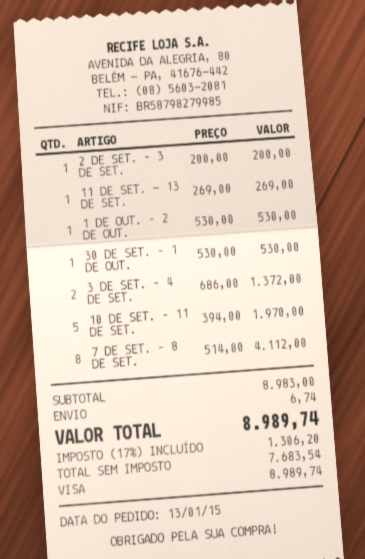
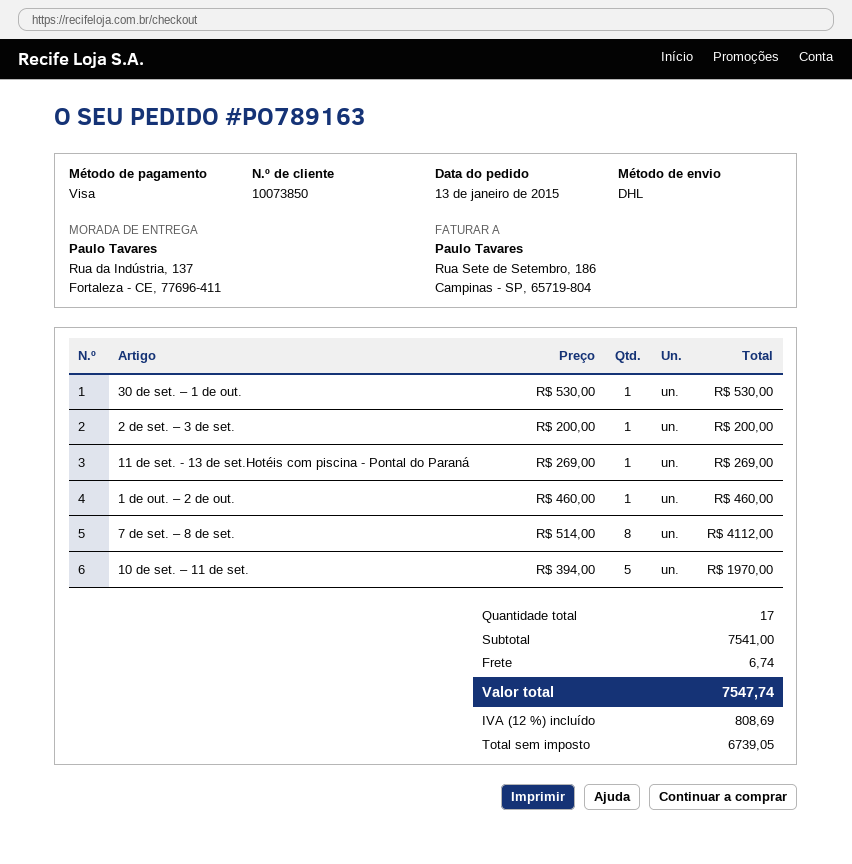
1 DE OUT. – 2 DE OUT.: 1 x 530.00 = 530.00 -> 1 x 460.00 = 460.00
3 DE SET. – 4 DE SET.: 2 x 686.00 = 1372.00 -> none
subtotal: 8983.00 -> 7541.00
net: 7683.54 -> 6739.05
tax: 17% = 1306.20 -> 12% = 808.69
total: 8989.74 -> 7547.74

